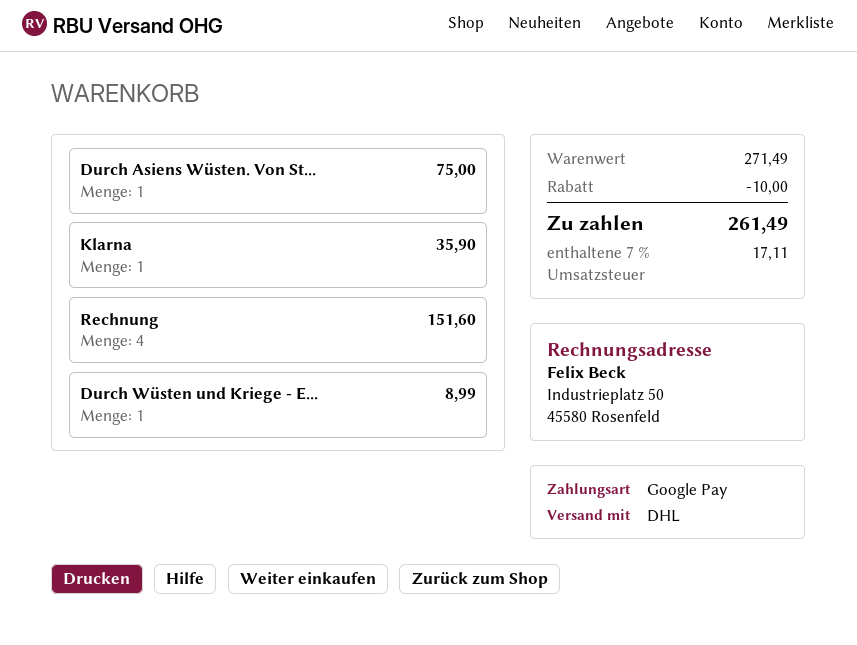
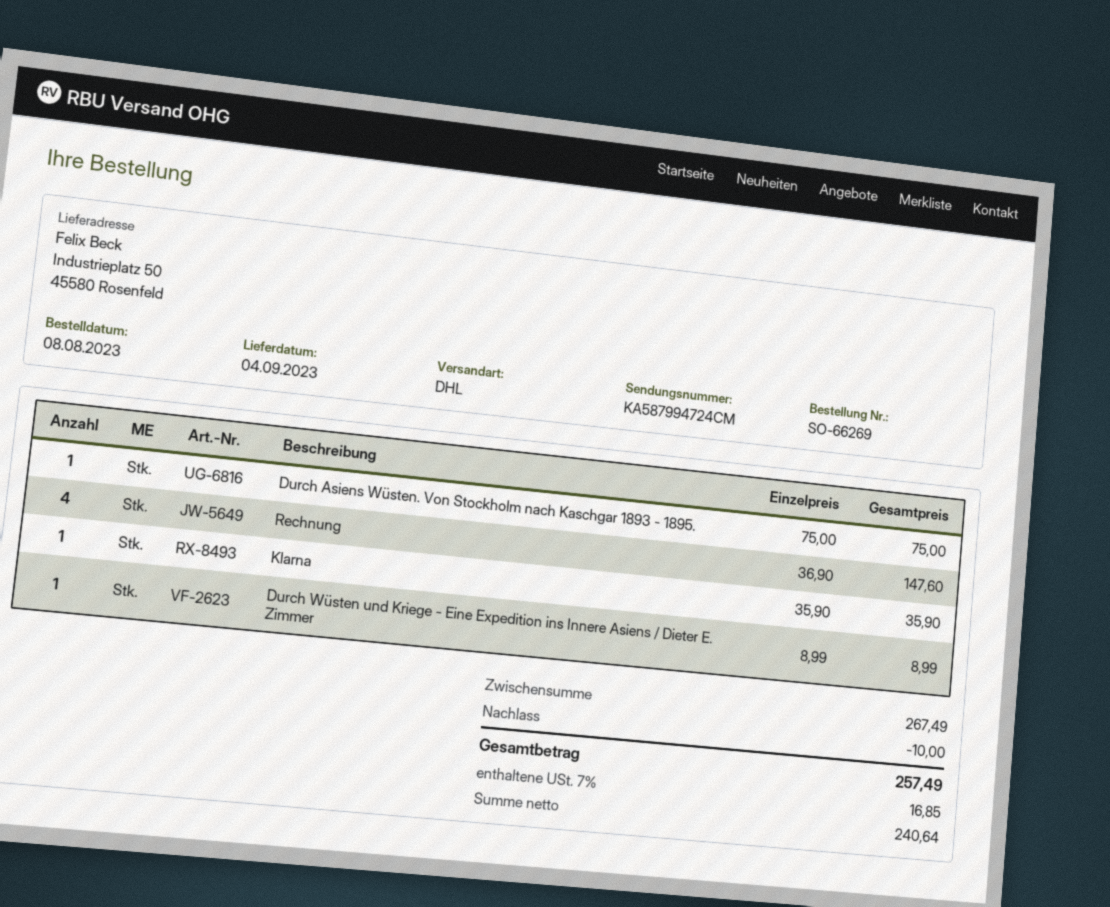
Rechnung: 4 for 151.60 -> 4 for 147.60
subtotal: 271.49 -> 267.49
tax: 7% = 17.11 -> 7% = 16.85
total: 261.49 -> 257.49

